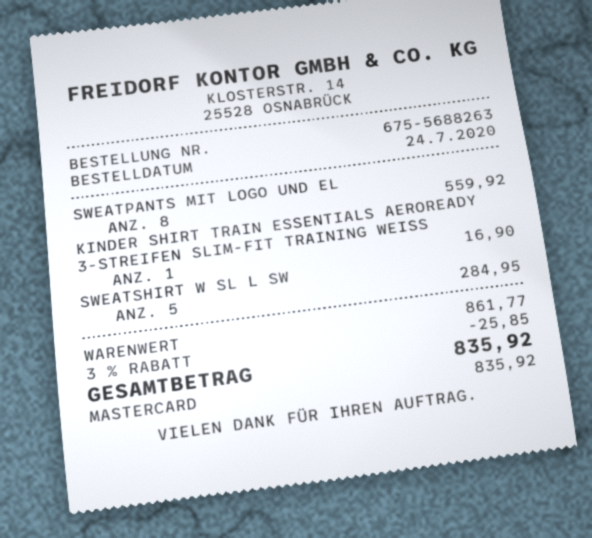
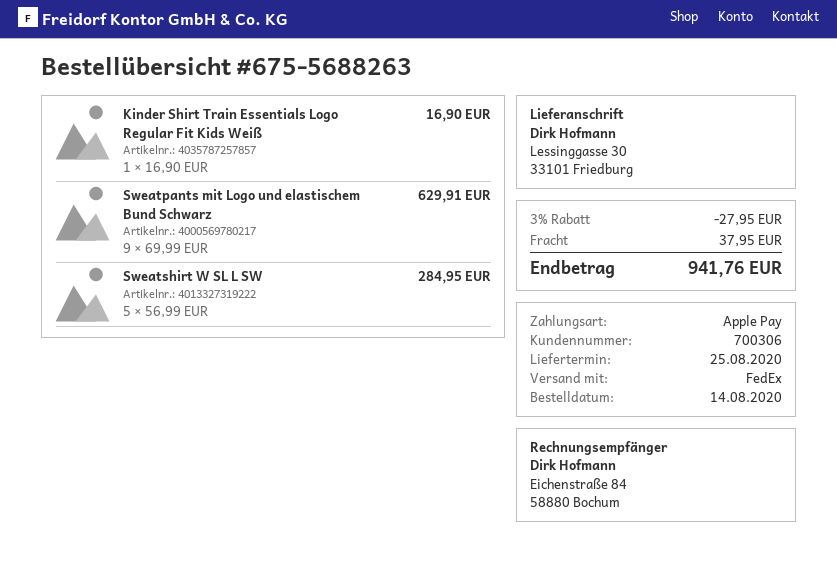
order date: 2020-07-24 -> 2020-08-14
payment method: Mastercard -> Apple Pay
SWEATPANTS MIT LOGO UND EL: 8 for 559.92 -> 9 for 629.91
KINDER SHIRT TRAIN ESSENTIALS AEROREADY 3-STREIFEN SLIM-FIT TRAINING WEISS: 1 for 16.90 -> none
Kinder Shirt Train Essentials Logo Regular Fit Kids Weiß: none -> 1 for 16.90
discount: 3% = 25.85 -> 3% = 27.95
shipping: none -> 37.95
total: 835.92 -> 941.76

